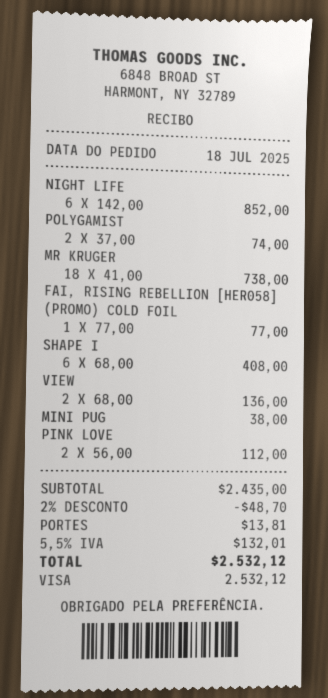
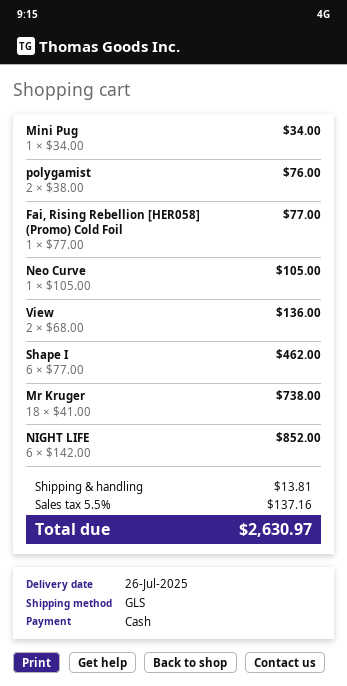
payment method: Visa -> cash
POLYGAMIST: 2 x 37.00 = 74.00 -> 2 x 38.00 = 76.00
SHAPE I: 6 x 68.00 = 408.00 -> 6 x 77.00 = 462.00
MINI PUG: 1 x 38.00 = 38.00 -> 1 x 34.00 = 34.00
PINK LOVE: 2 x 56.00 = 112.00 -> none
Neo Curve: none -> 1 x 105.00 = 105.00
discount: 2% = 48.70 -> none
tax: 5.5% = 132.01 -> 5.5% = 137.16
total: 2532.12 -> 2630.97

